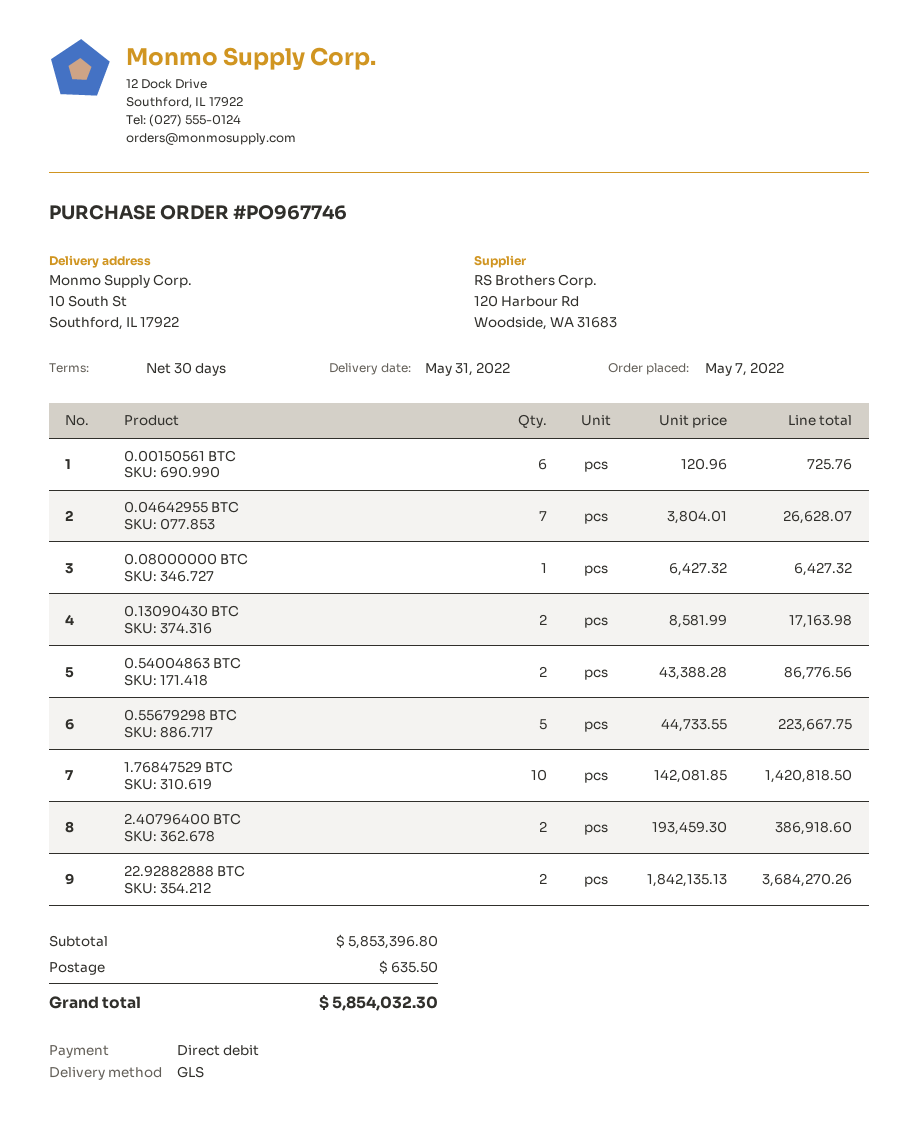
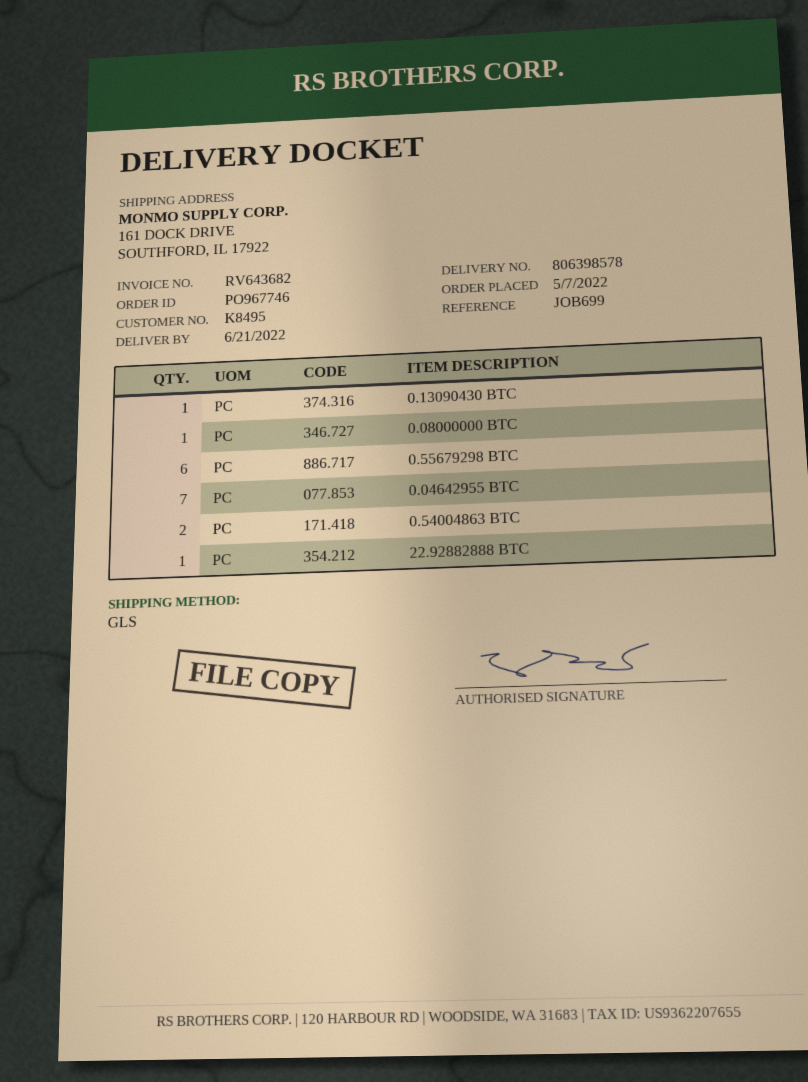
delivery date: 2022-05-31 -> 2022-06-21
ship to: 10 South St, Southford, IL 17922 -> 161 DOCK DRIVE, SOUTHFORD, IL 17922
0.00150561 BTC: 6 -> none
0.13090430 BTC: 2 -> 1
0.55679298 BTC: 5 -> 6
1.76847529 BTC: 10 -> none
2.40796400 BTC: 2 -> none
22.92882888 BTC: 2 -> 1

